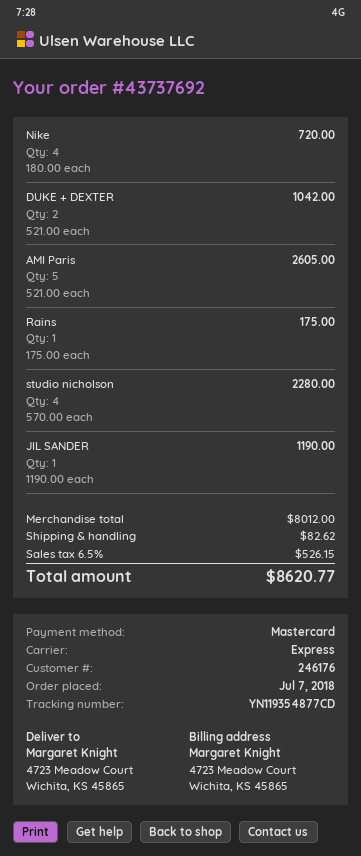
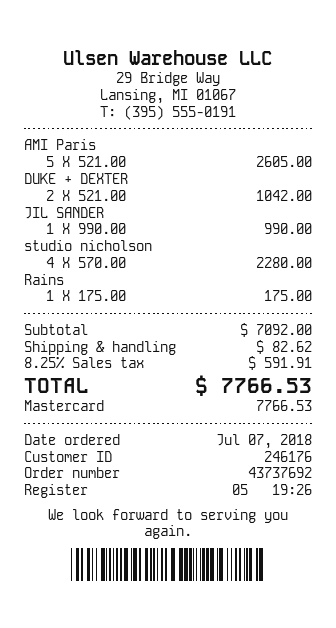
Nike: 4 x 180.00 = 720.00 -> none
JIL SANDER: 1 x 1190.00 = 1190.00 -> 1 x 990.00 = 990.00
subtotal: 8012.00 -> 7092.00
tax: 6.5% = 526.15 -> 8.25% = 591.91
total: 8620.77 -> 7766.53

